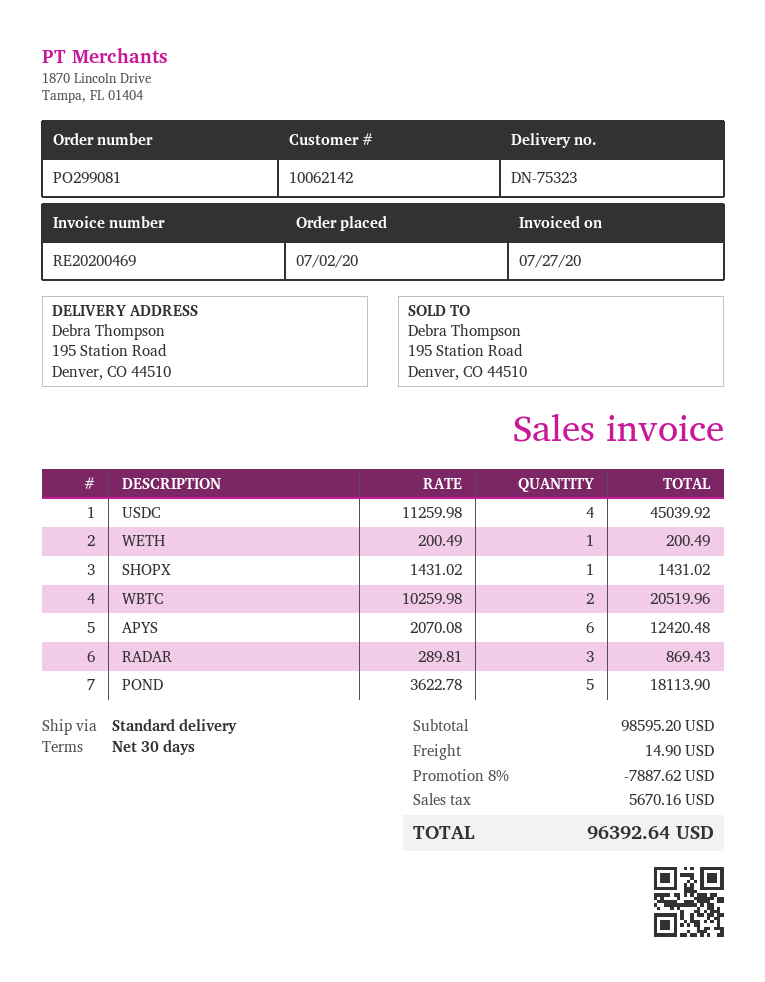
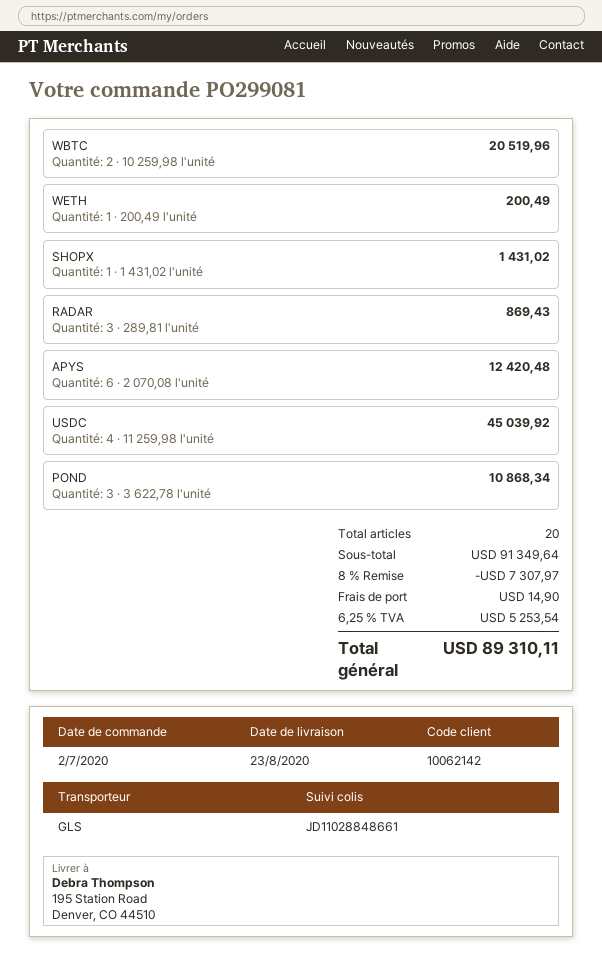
shipping method: standard -> GLS
POND: 5 x 3622.78 = 18113.90 -> 3 x 3622.78 = 10868.34
subtotal: 98595.20 -> 91349.64
discount: 8% = 7887.62 -> 8% = 7307.97
tax: 5670.16 -> 5253.54
total: 96392.64 -> 89310.11

